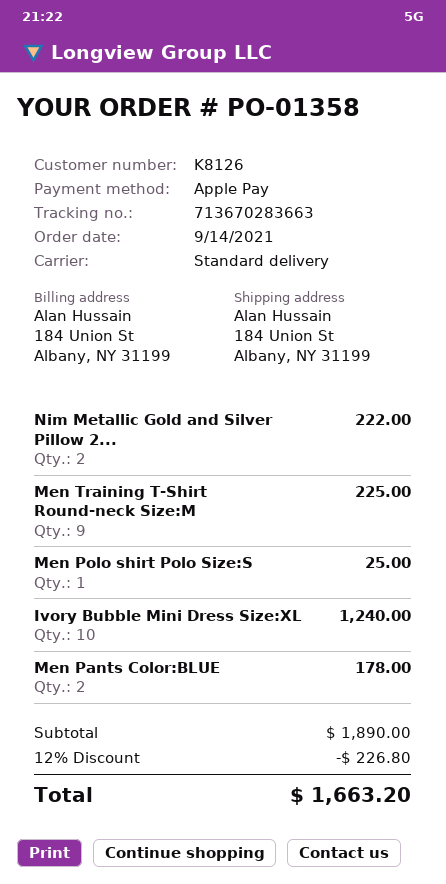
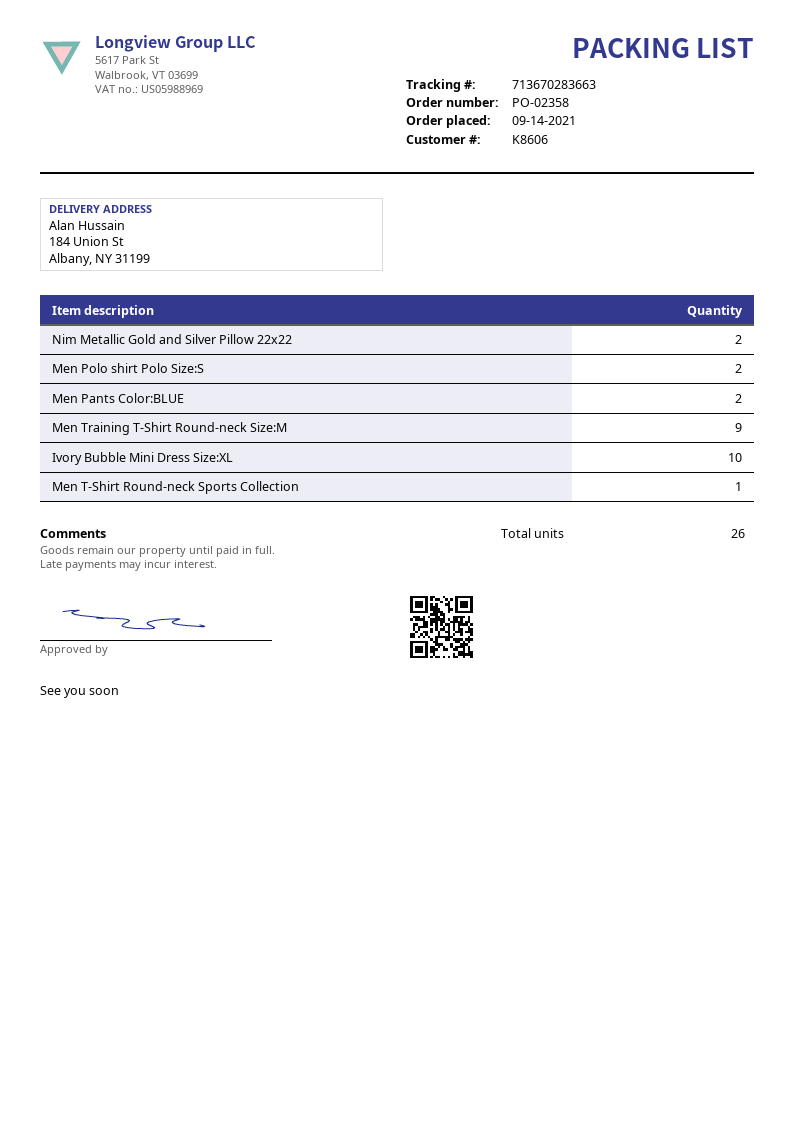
order number: PO-01358 -> PO-02358
customer number: K8126 -> K8606
Men Polo shirt Polo Size:S: 1 -> 2
Men T-Shirt Round-neck Sports Collection: none -> 1

